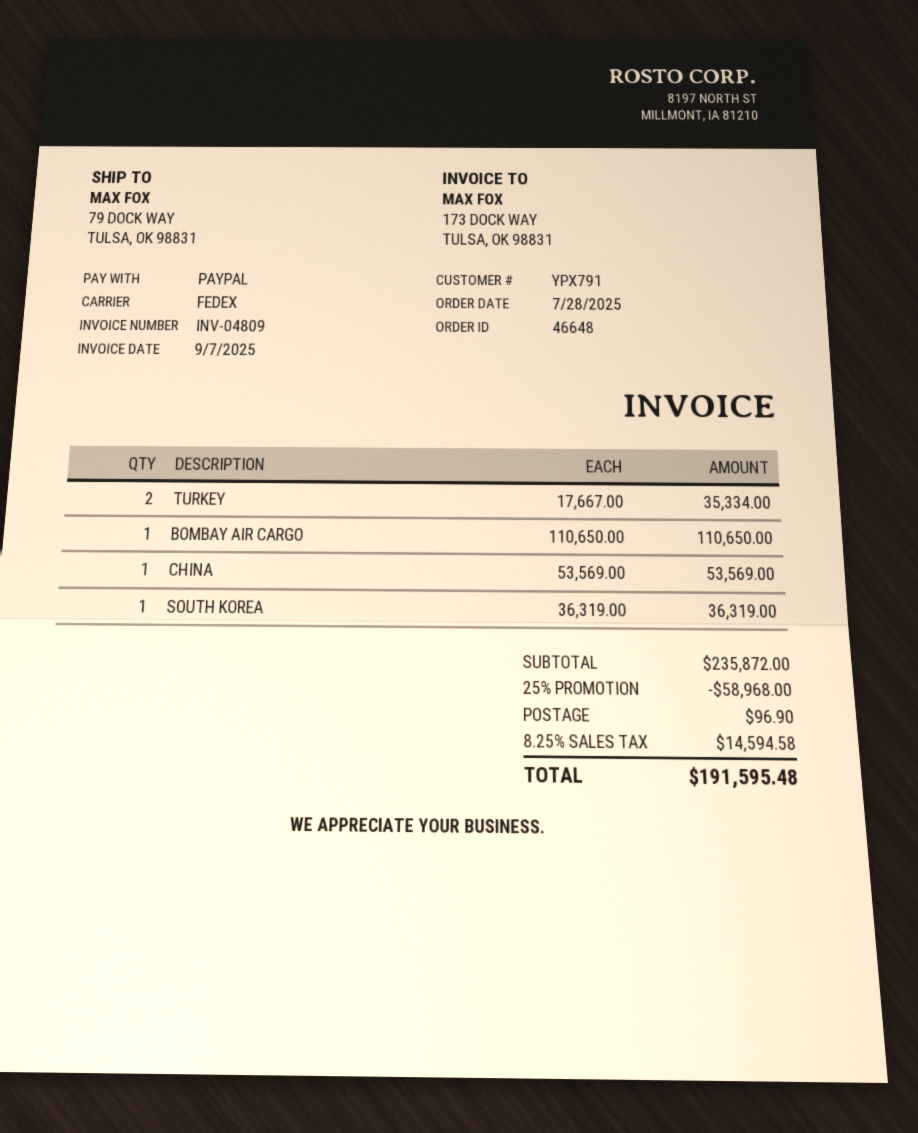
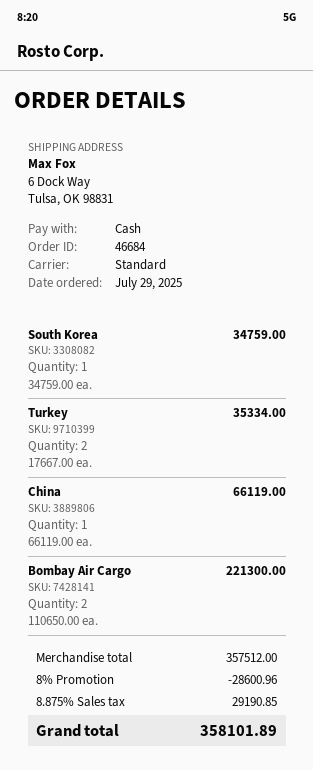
order number: 46648 -> 46684
order date: 2025-07-28 -> 2025-07-29
payment method: PayPal -> cash
shipping method: FedEx -> standard
ship to: 79 DOCK WAY, TULSA, OK 98831 -> 6 Dock Way, Tulsa, OK 98831
BOMBAY AIR CARGO: 1 x 110650.00 = 110650.00 -> 2 x 110650.00 = 221300.00
CHINA: 1 x 53569.00 = 53569.00 -> 1 x 66119.00 = 66119.00
SOUTH KOREA: 1 x 36319.00 = 36319.00 -> 1 x 34759.00 = 34759.00
subtotal: 235872.00 -> 357512.00
discount: 25% = 58968.00 -> 8% = 28600.96
shipping: 96.90 -> none
tax: 8.25% = 14594.58 -> 8.875% = 29190.85
total: 191595.48 -> 358101.89

